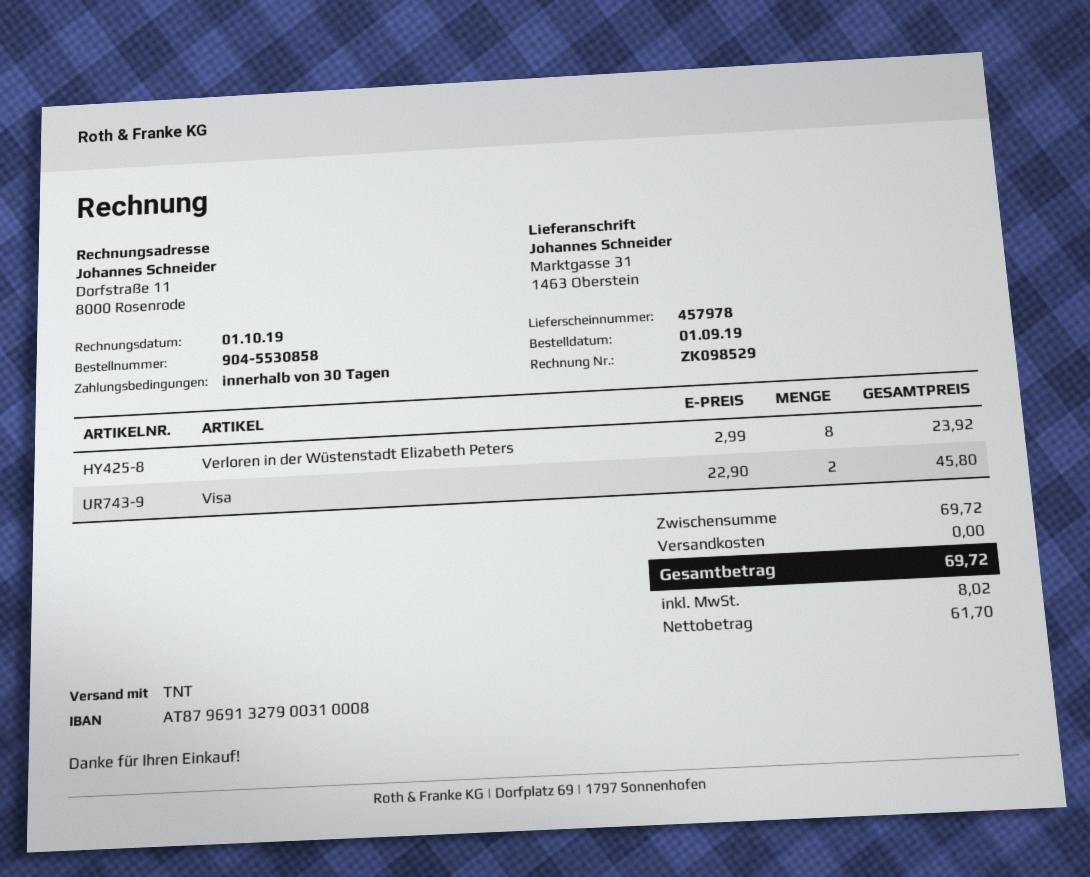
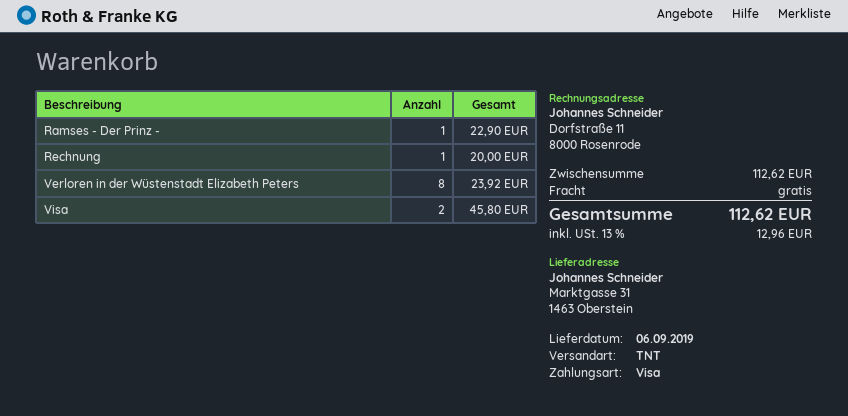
Ramses - Der Prinz -: none -> 1 for 22.90
Rechnung: none -> 1 for 20.00
subtotal: 69.72 -> 112.62
tax: 8.02 -> 12.96
total: 69.72 -> 112.62

